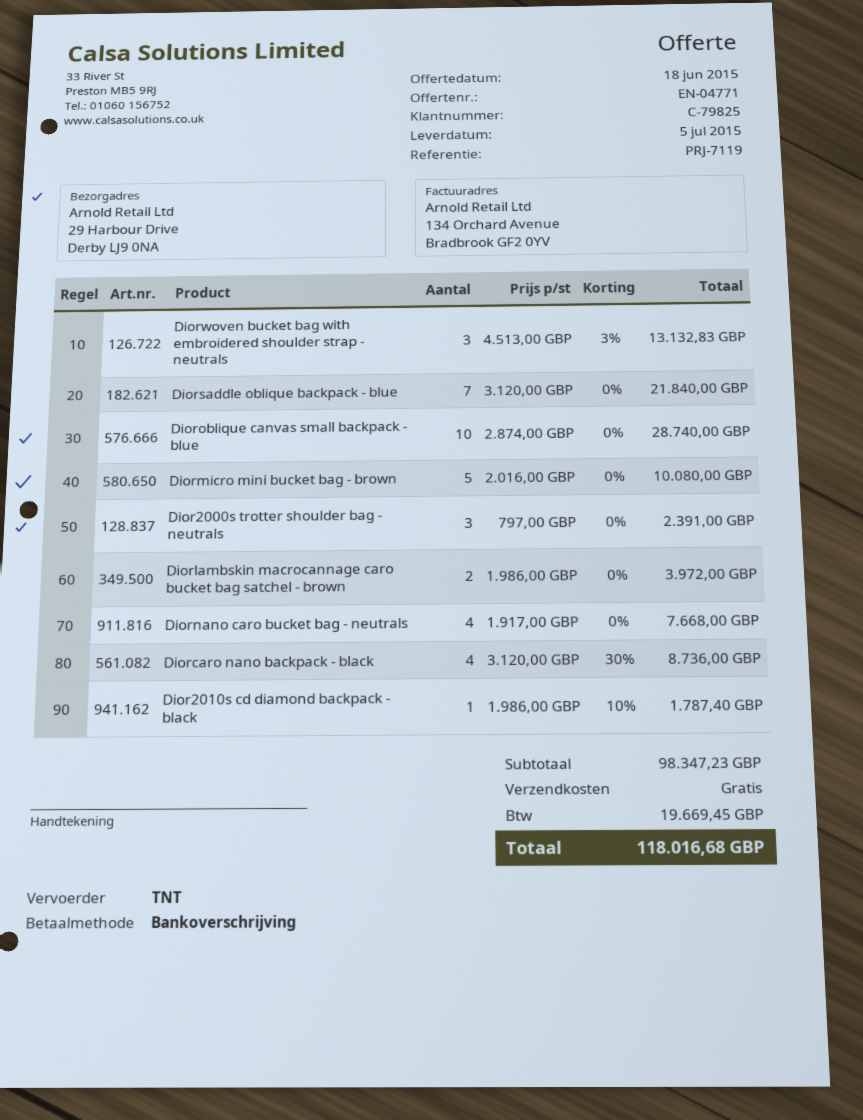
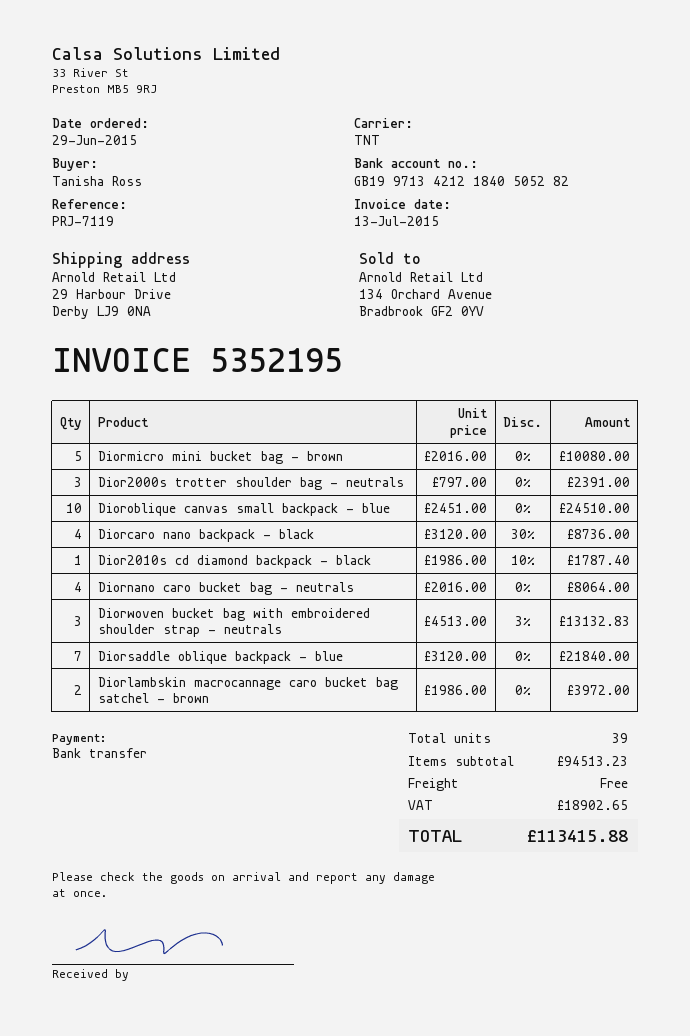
Dioroblique canvas small backpack - blue: 10 x 2874.00 = 28740.00 -> 10 x 2451.00 = 24510.00
Diornano caro bucket bag - neutrals: 4 x 1917.00 = 7668.00 -> 4 x 2016.00 = 8064.00
subtotal: 98347.23 -> 94513.23
tax: 19669.45 -> 18902.65
total: 118016.68 -> 113415.88

